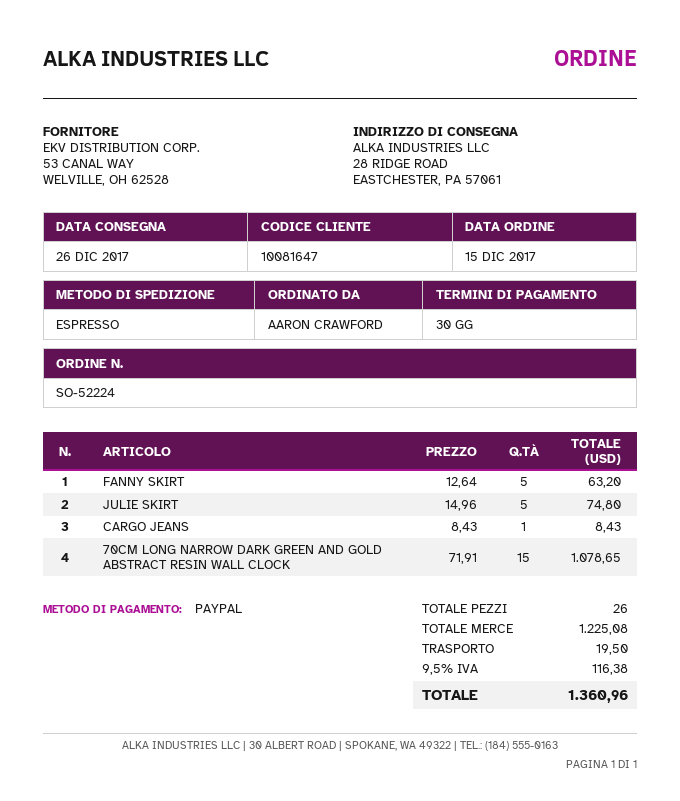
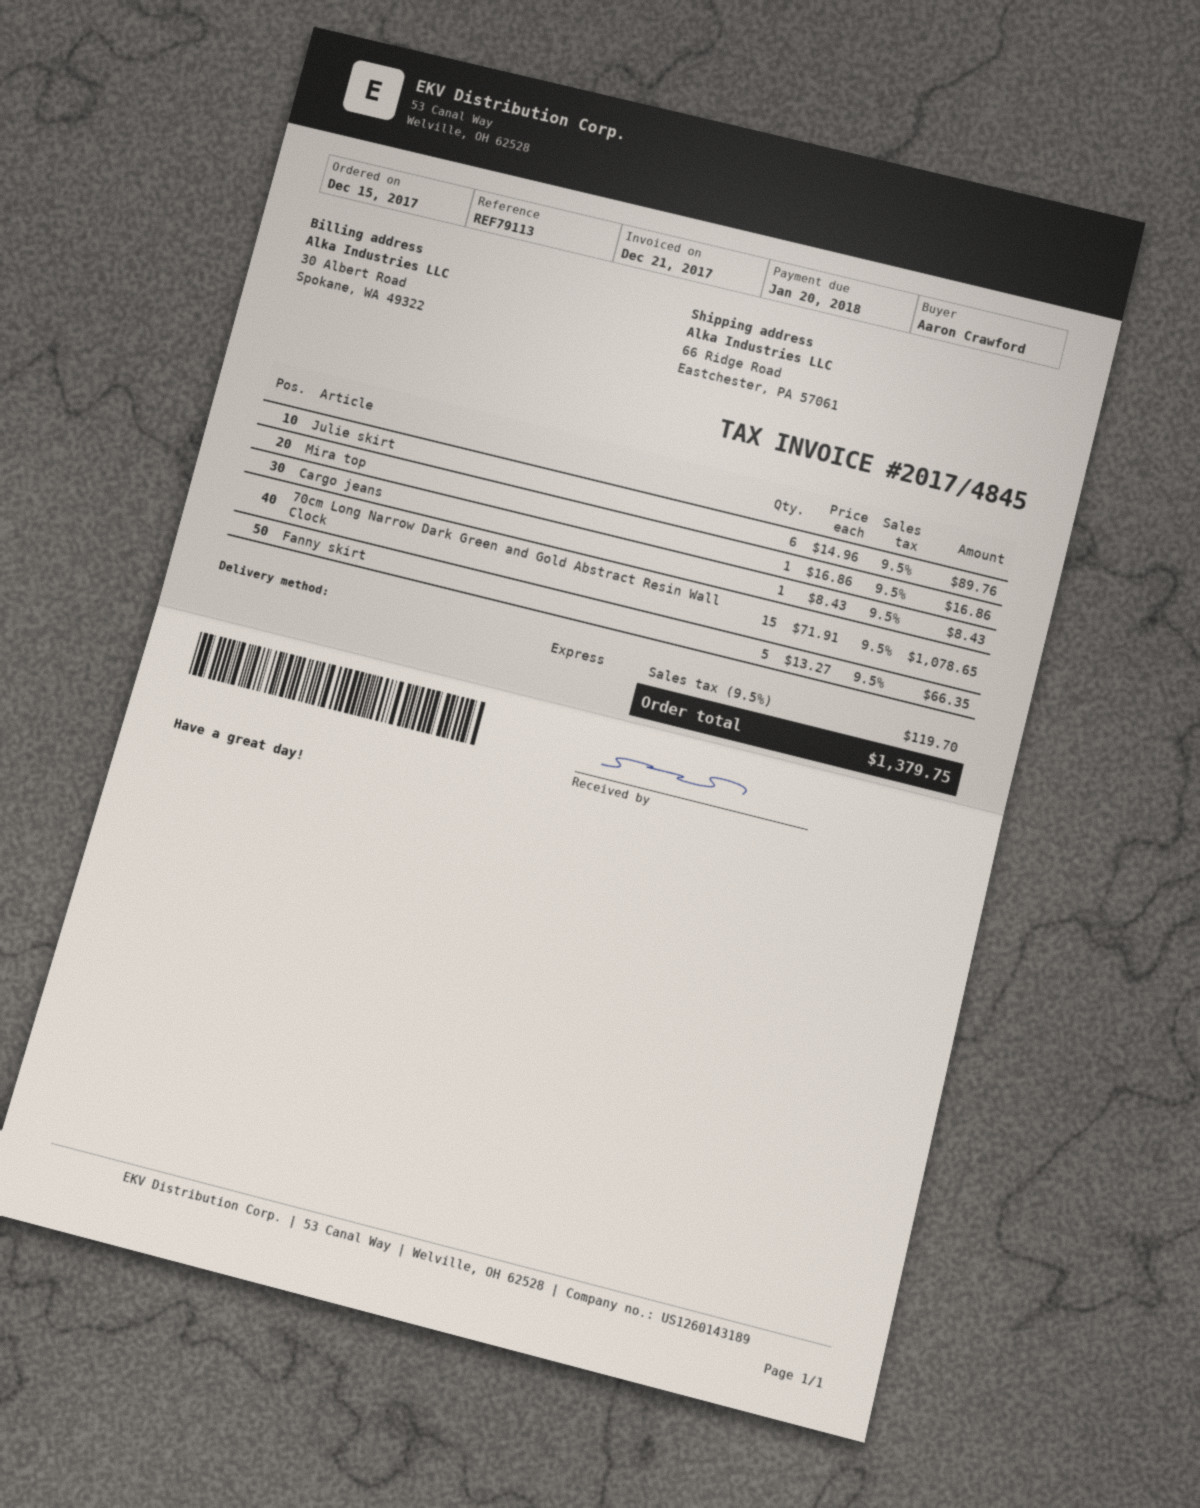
ship to: 28 RIDGE ROAD, EASTCHESTER, PA 57061 -> 66 Ridge Road, Eastchester, PA 57061
FANNY SKIRT: 5 x 12.64 = 63.20 -> 5 x 13.27 = 66.35
JULIE SKIRT: 5 x 14.96 = 74.80 -> 6 x 14.96 = 89.76
Mira top: none -> 1 x 16.86 = 16.86
shipping: 19.50 -> none
tax: 9.5% = 116.38 -> 9.5% = 119.70
total: 1360.96 -> 1379.75

